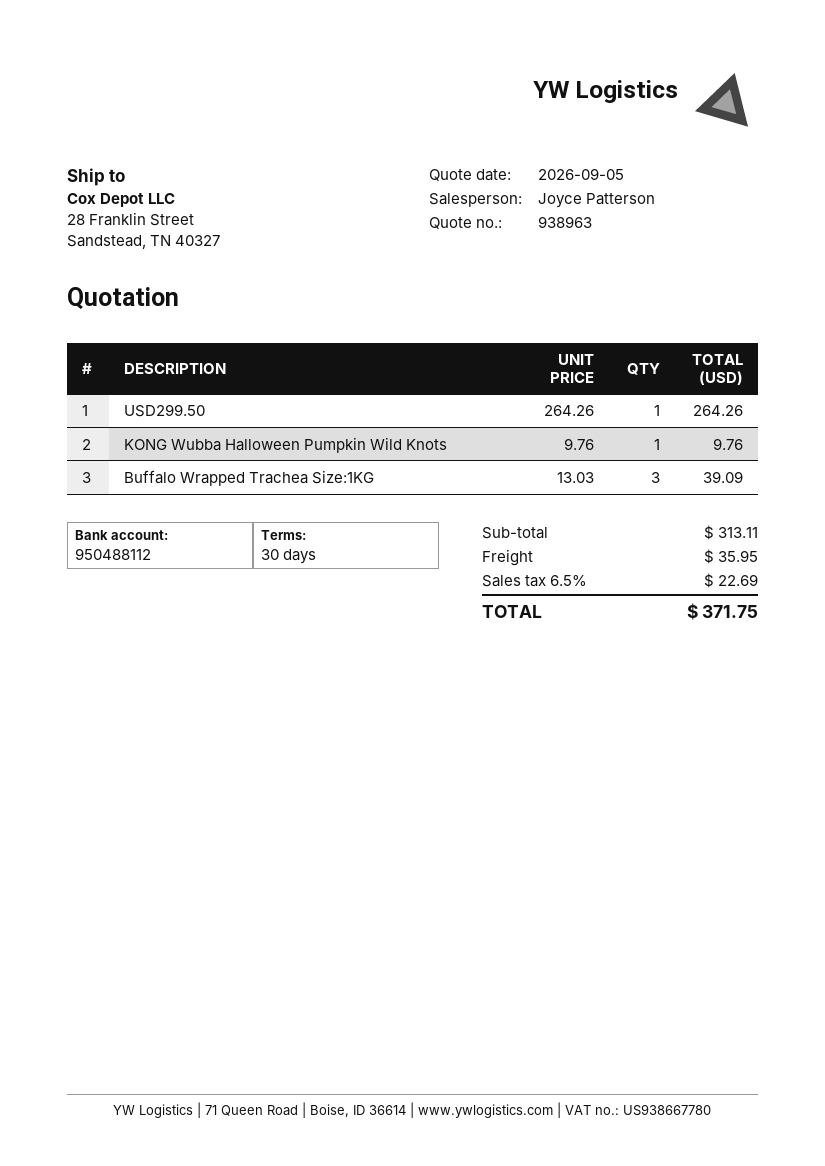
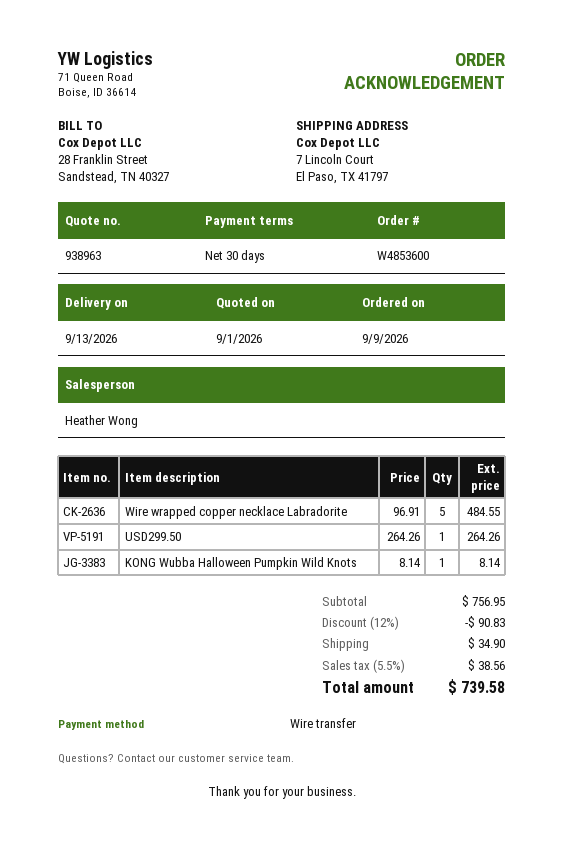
quote date: 2026-09-05 -> 2026-09-01
sales rep: Joyce Patterson -> Heather Wong
ship to: 28 Franklin Street, Sandstead, TN 40327 -> 7 Lincoln Court, El Paso, TX 41797
KONG Wubba Halloween Pumpkin Wild Knots: 1 x 9.76 = 9.76 -> 1 x 8.14 = 8.14
Buffalo Wrapped Trachea Size:1KG: 3 x 13.03 = 39.09 -> none
Wire wrapped copper necklace Labradorite: none -> 5 x 96.91 = 484.55
subtotal: 313.11 -> 756.95
discount: none -> 12% = 90.83
shipping: 35.95 -> 34.90
tax: 6.5% = 22.69 -> 5.5% = 38.56
total: 371.75 -> 739.58

